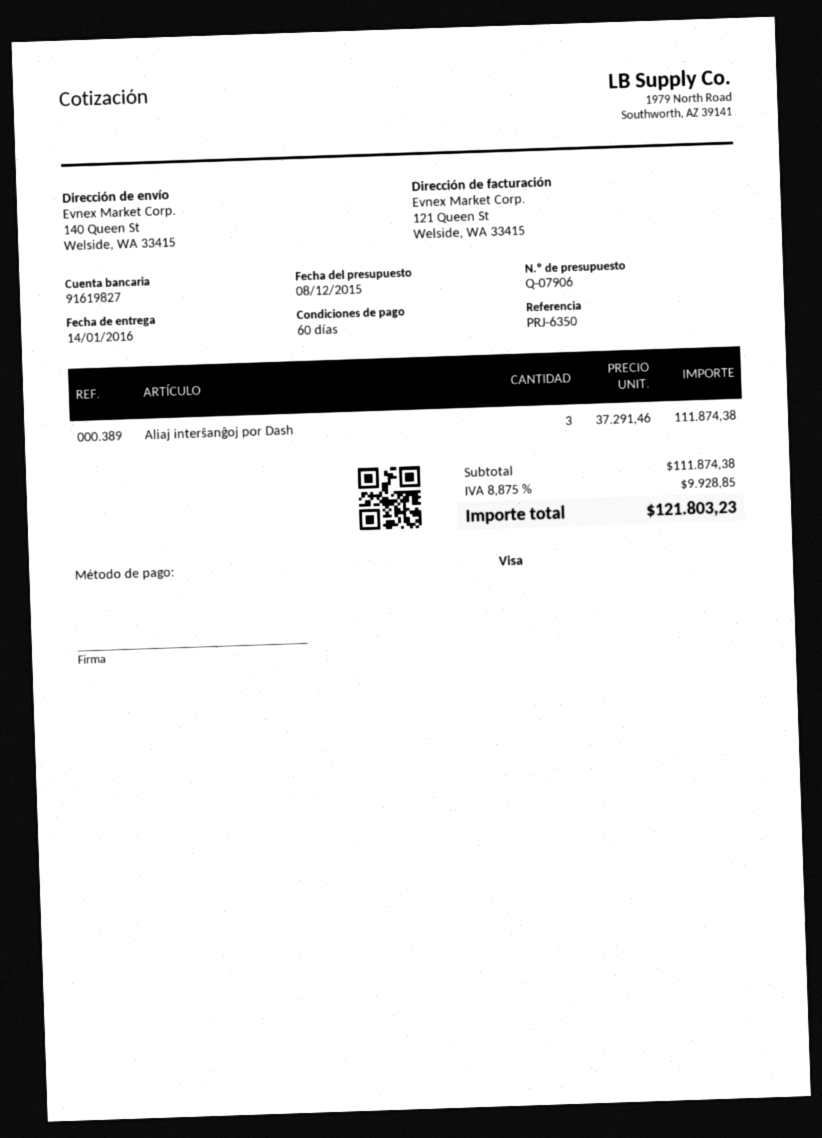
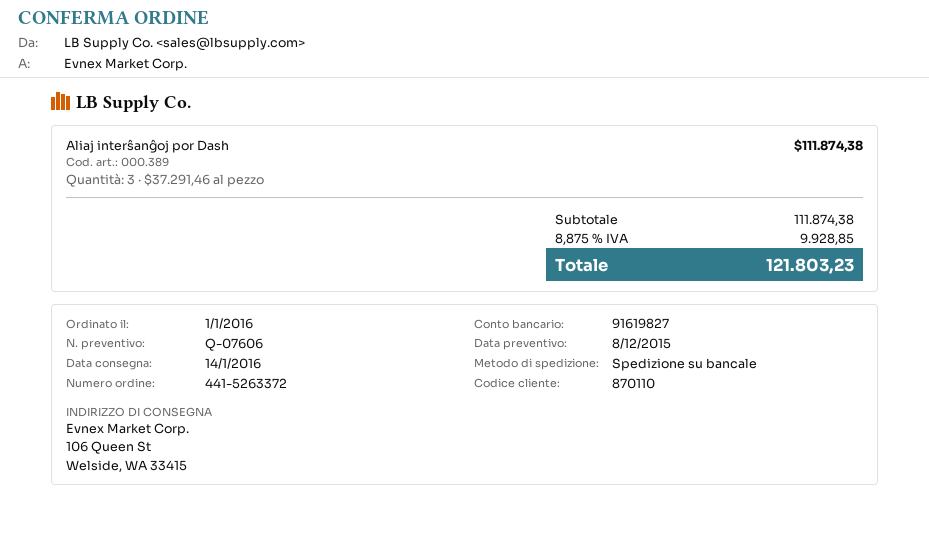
quote number: Q-07906 -> Q-07606
ship to: 140 Queen St, Welside, WA 33415 -> 106 Queen St, Welside, WA 33415

